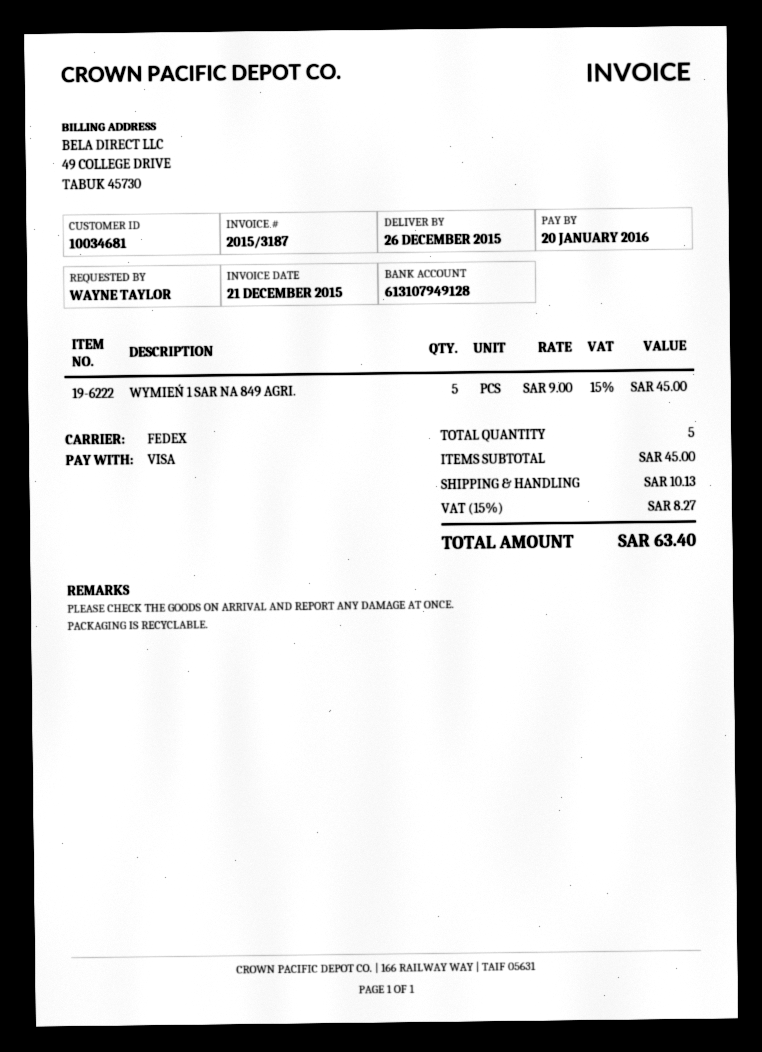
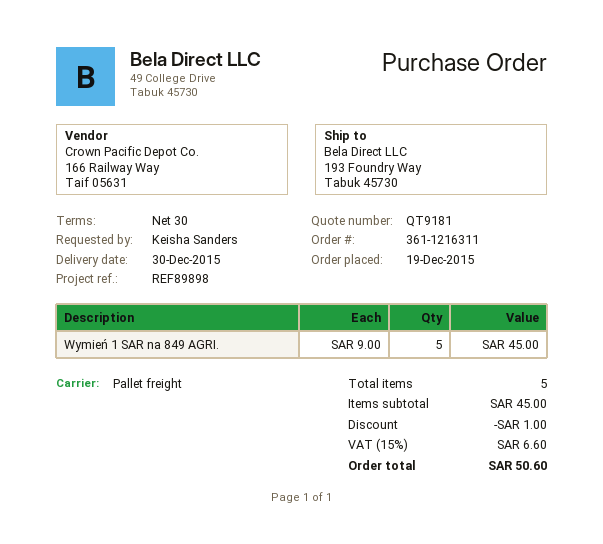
delivery date: 2015-12-26 -> 2015-12-30
ordered by: WAYNE TAYLOR -> Keisha Sanders
shipping method: FedEx -> pallet freight
discount: none -> 1.00
shipping: 10.13 -> none
tax: 15% = 8.27 -> 15% = 6.60
total: 63.40 -> 50.60

